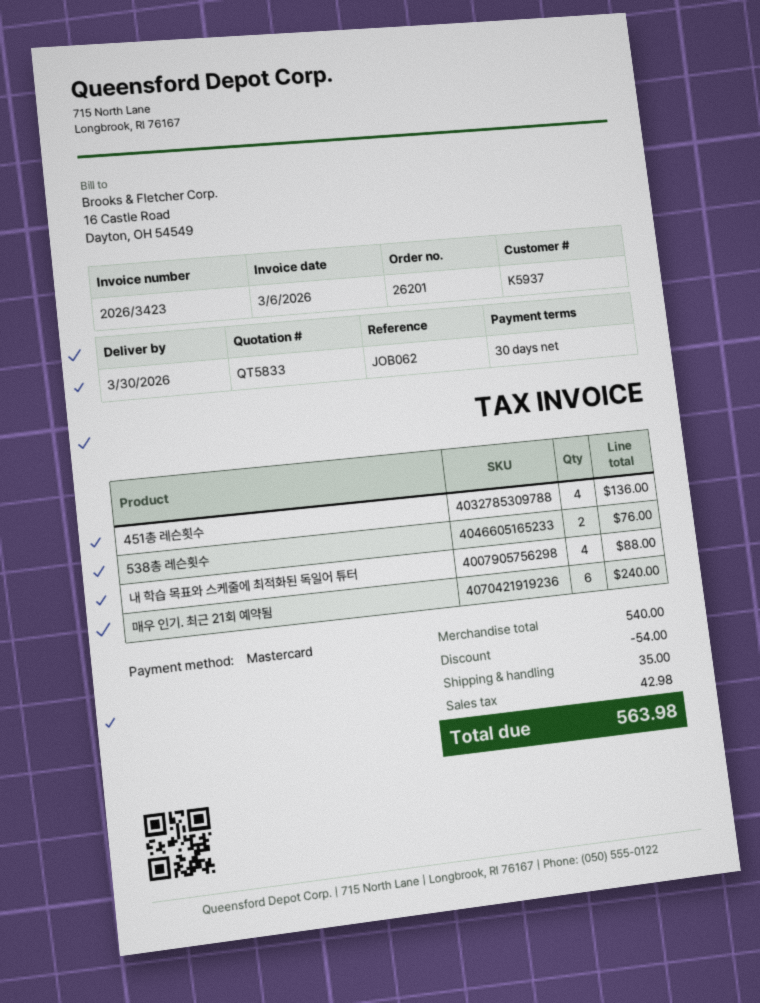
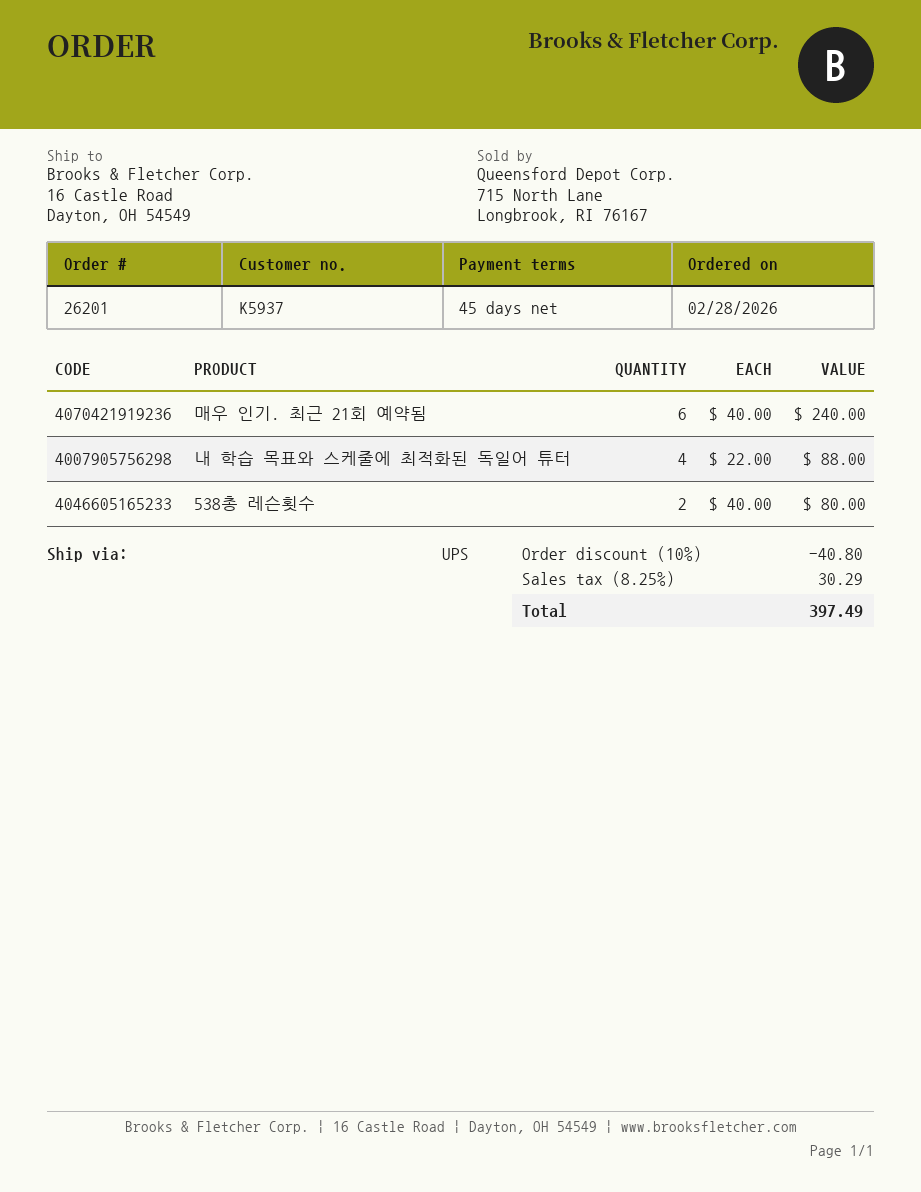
payment terms: 30 days -> 45 days
451총 레슨횟수: 4 for 136.00 -> none
538총 레슨횟수: 2 for 76.00 -> 2 for 80.00
discount: 54.00 -> 40.80
shipping: 35.00 -> none
tax: 42.98 -> 30.29
total: 563.98 -> 397.49

